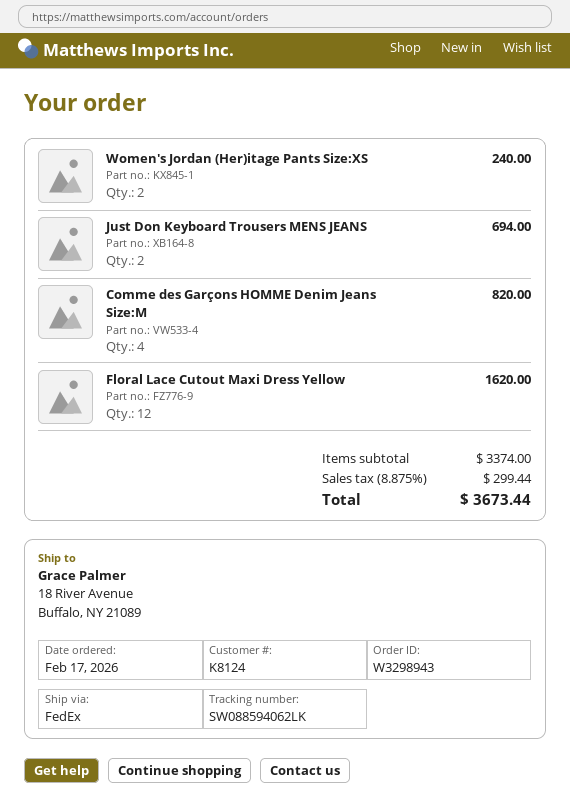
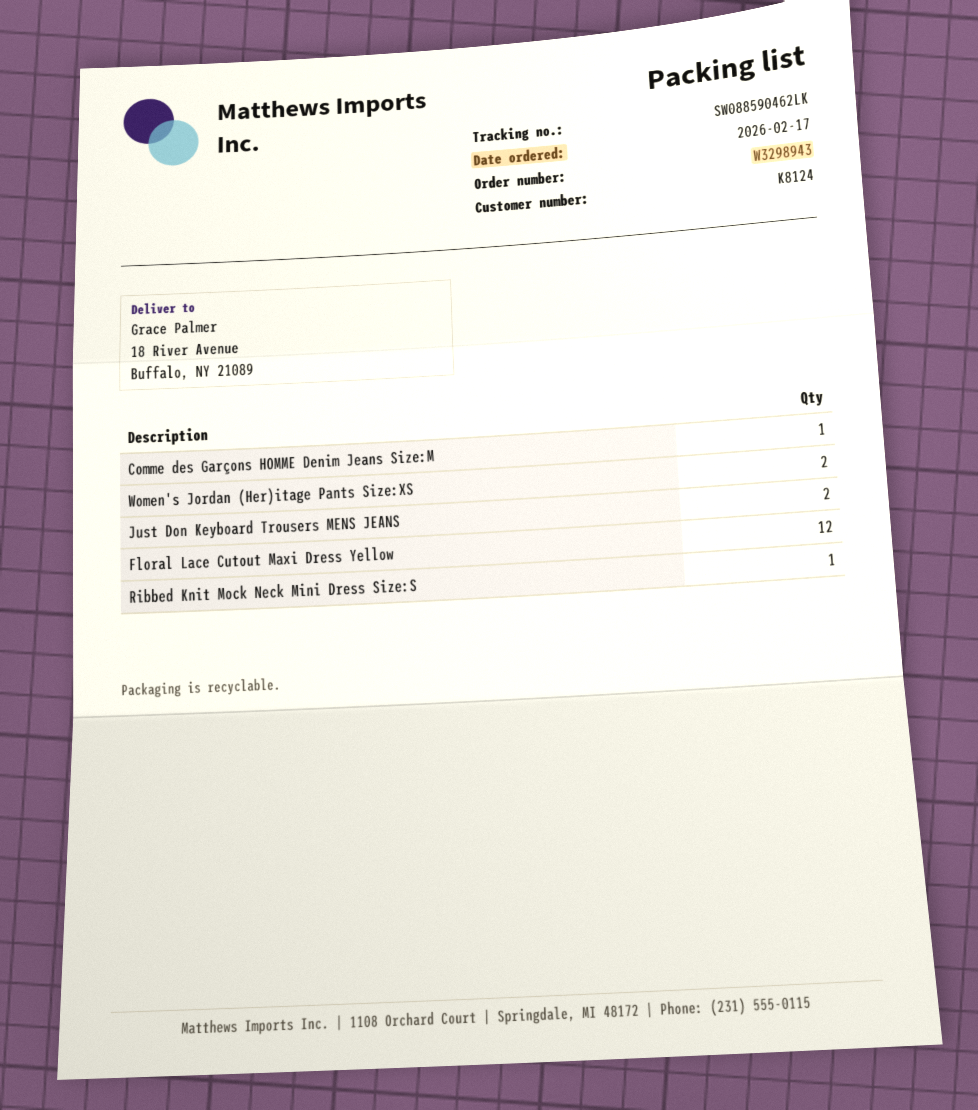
tracking number: SW088594062LK -> SW088590462LK
Comme des Garçons HOMME Denim Jeans Size:M: 4 -> 1
Ribbed Knit Mock Neck Mini Dress Size:S: none -> 1

